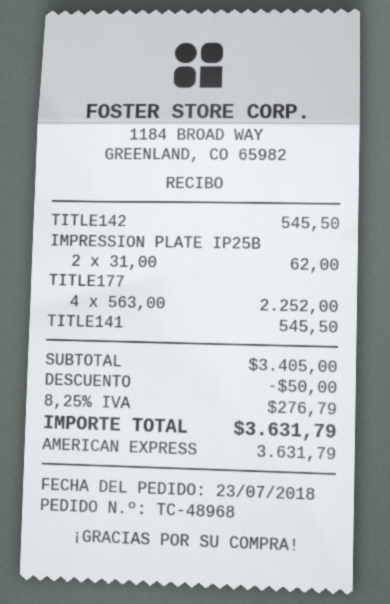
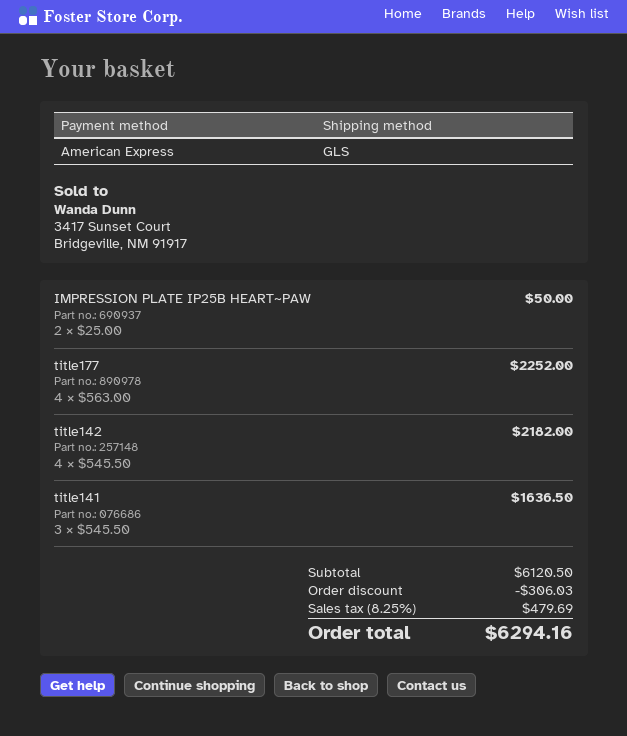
TITLE142: 1 x 545.50 = 545.50 -> 4 x 545.50 = 2182.00
IMPRESSION PLATE IP25B: 2 x 31.00 = 62.00 -> 2 x 25.00 = 50.00
TITLE141: 1 x 545.50 = 545.50 -> 3 x 545.50 = 1636.50
subtotal: 3405.00 -> 6120.50
discount: 50.00 -> 306.03
tax: 8.25% = 276.79 -> 8.25% = 479.69
total: 3631.79 -> 6294.16

